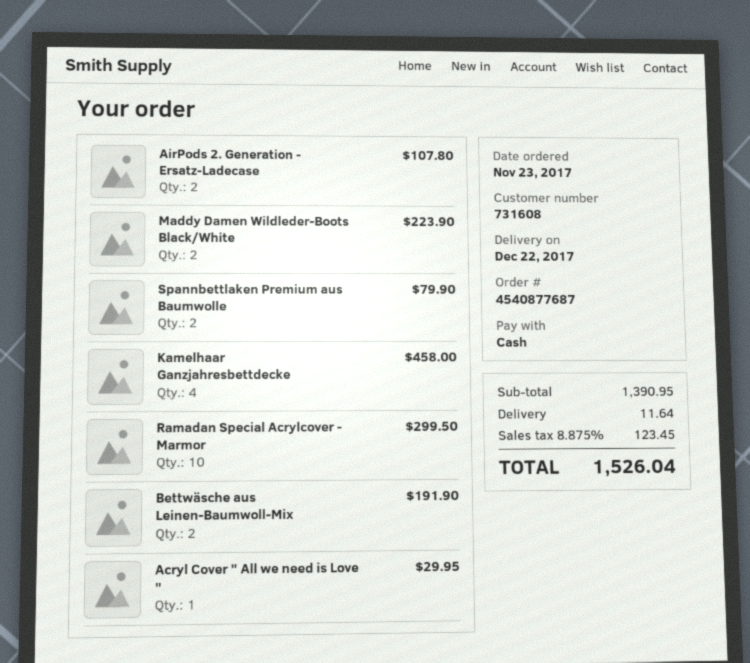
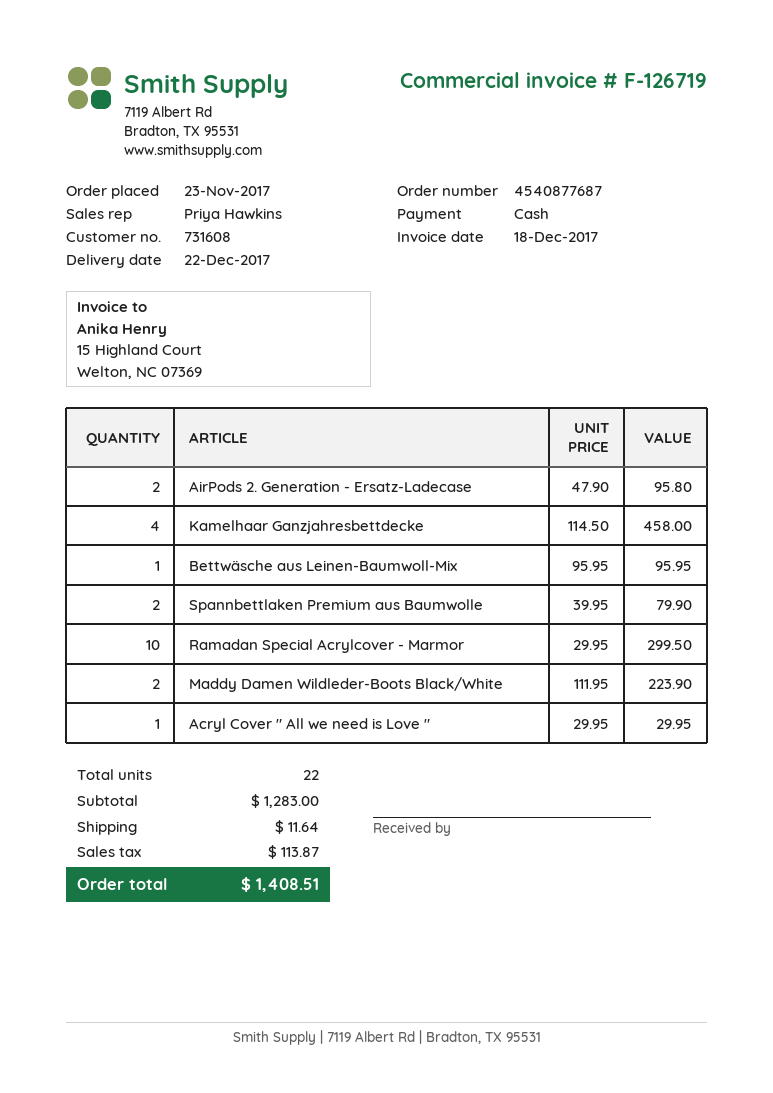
AirPods 2. Generation - Ersatz-Ladecase: 2 for 107.80 -> 2 for 95.80
Bettwäsche aus Leinen-Baumwoll-Mix: 2 for 191.90 -> 1 for 95.95
subtotal: 1390.95 -> 1283.00
tax: 123.45 -> 113.87
total: 1526.04 -> 1408.51

